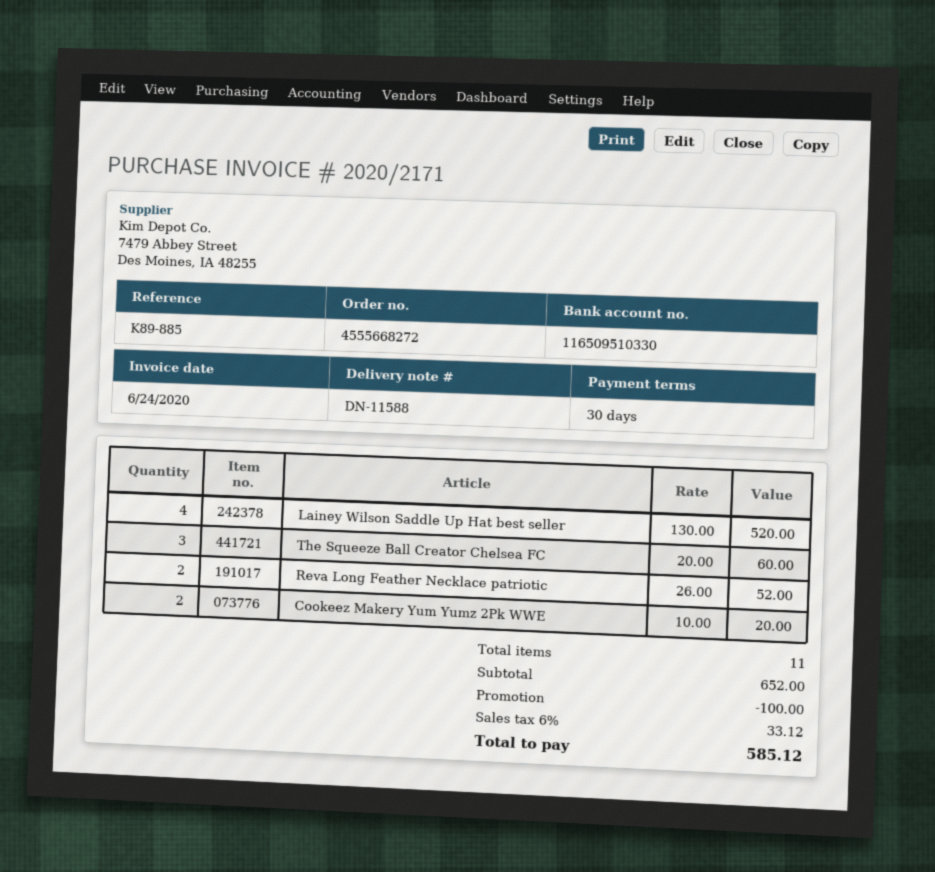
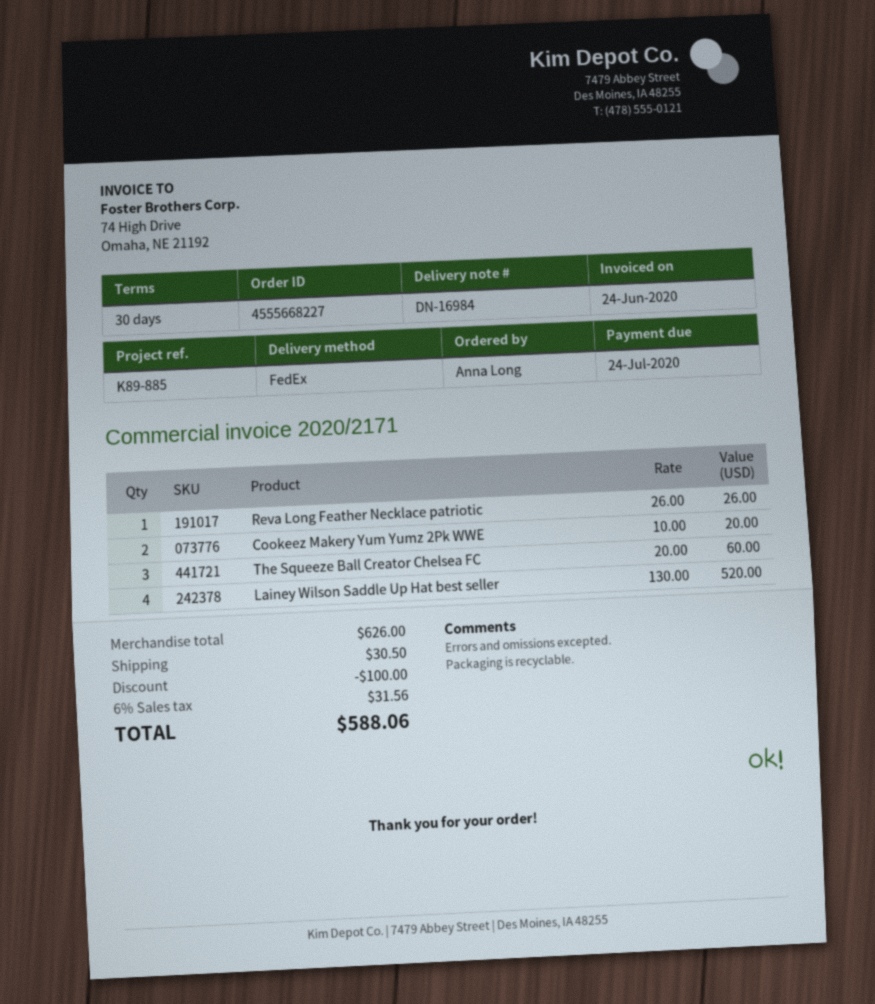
order number: 4555668272 -> 4555668227
delivery note number: DN-11588 -> DN-16984
Reva Long Feather Necklace patriotic: 2 x 26.00 = 52.00 -> 1 x 26.00 = 26.00
subtotal: 652.00 -> 626.00
shipping: none -> 30.50
tax: 6% = 33.12 -> 6% = 31.56
total: 585.12 -> 588.06

